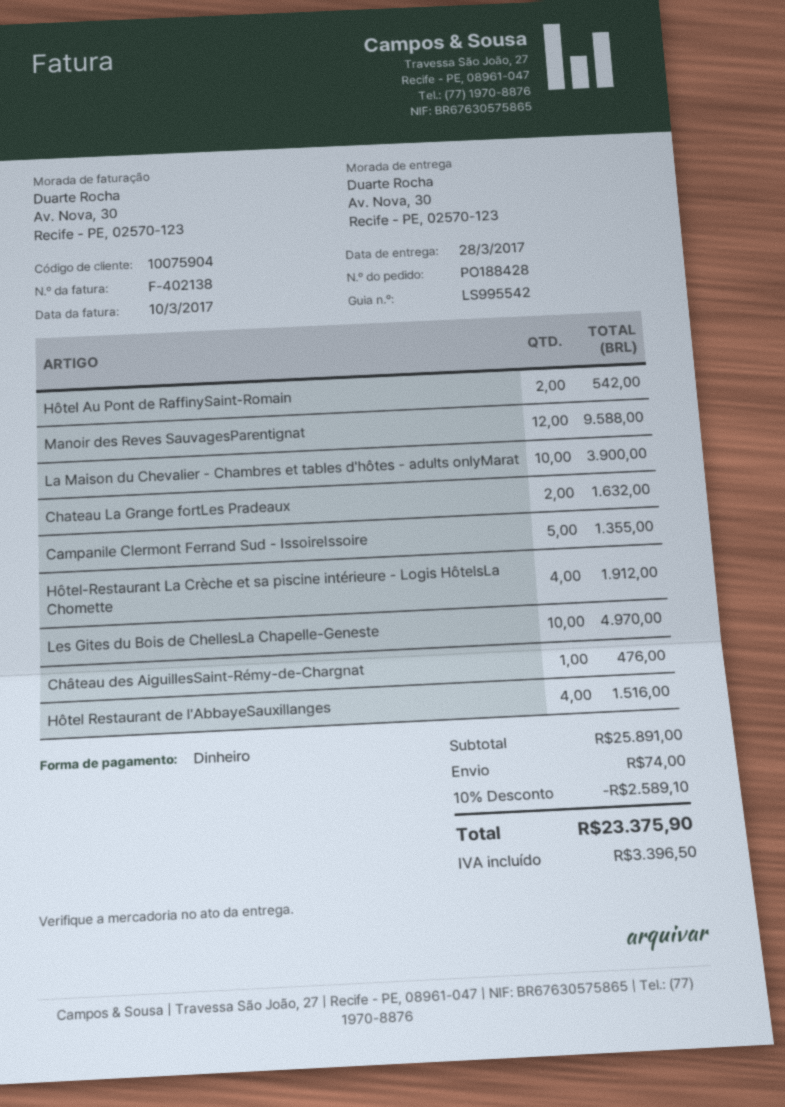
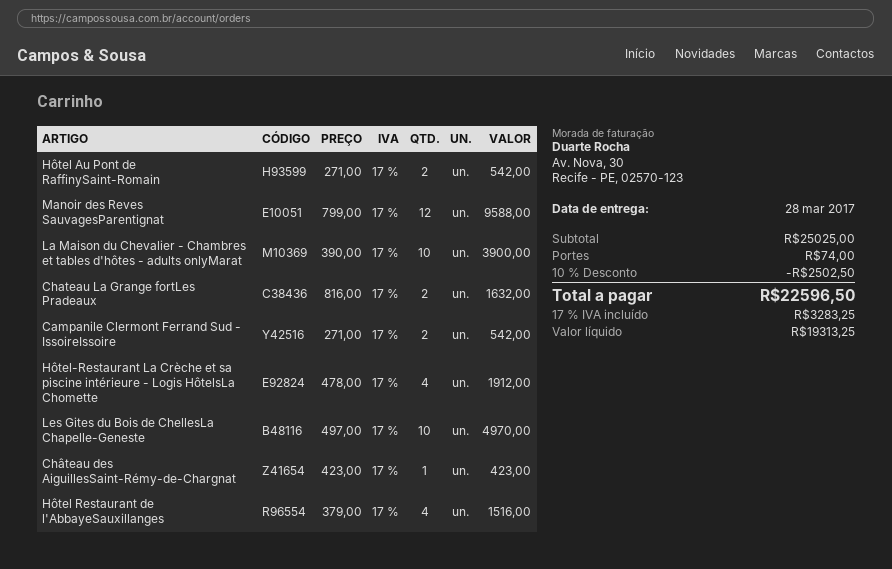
Campanile Clermont Ferrand Sud - IssoireIssoire: 5 for 1355.00 -> 2 for 542.00
Château des AiguillesSaint-Rémy-de-Chargnat: 1 for 476.00 -> 1 for 423.00
subtotal: 25891.00 -> 25025.00
discount: 10% = 2589.10 -> 10% = 2502.50
tax: 3396.50 -> 3283.25
total: 23375.90 -> 22596.50

